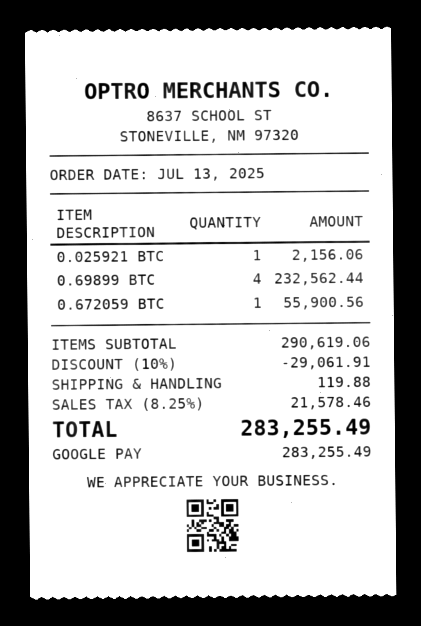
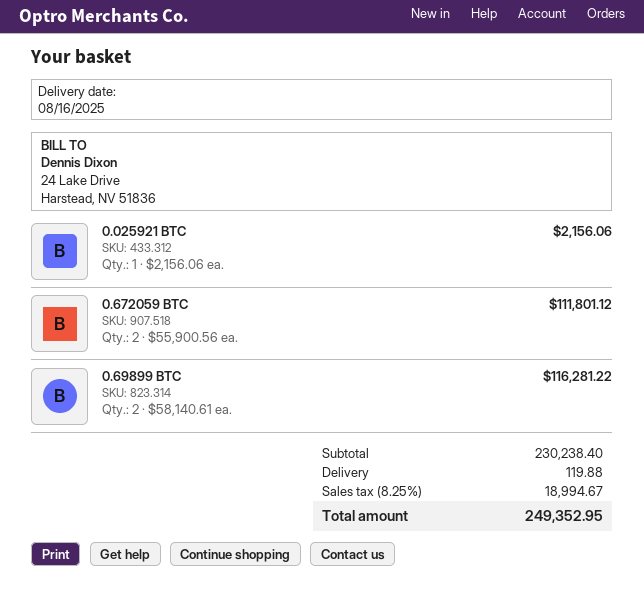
0.69899 BTC: 4 for 232562.44 -> 2 for 116281.22
0.672059 BTC: 1 for 55900.56 -> 2 for 111801.12
subtotal: 290619.06 -> 230238.40
discount: 10% = 29061.91 -> none
tax: 8.25% = 21578.46 -> 8.25% = 18994.67
total: 283255.49 -> 249352.95

